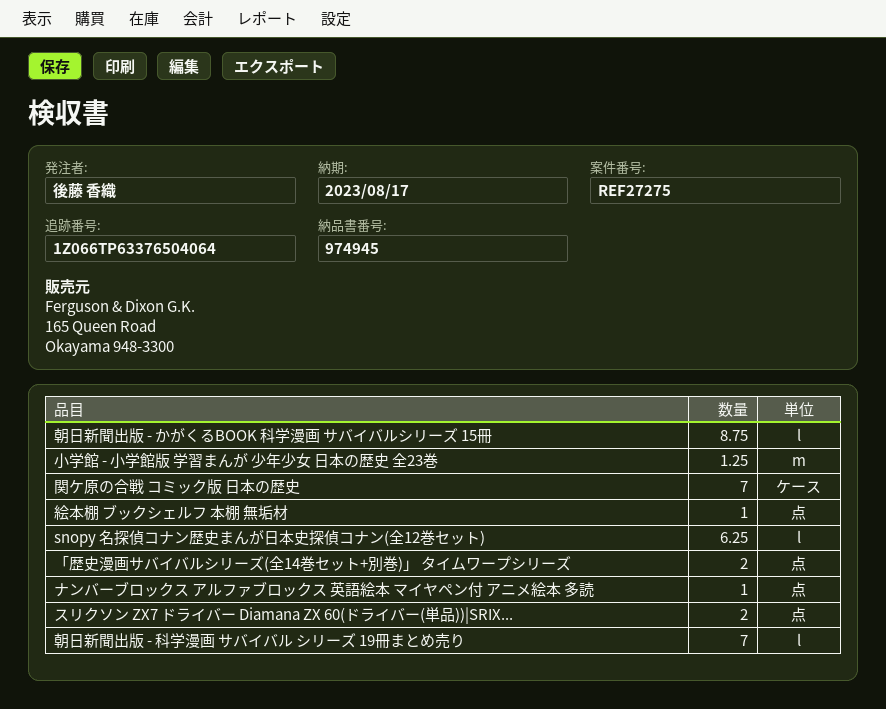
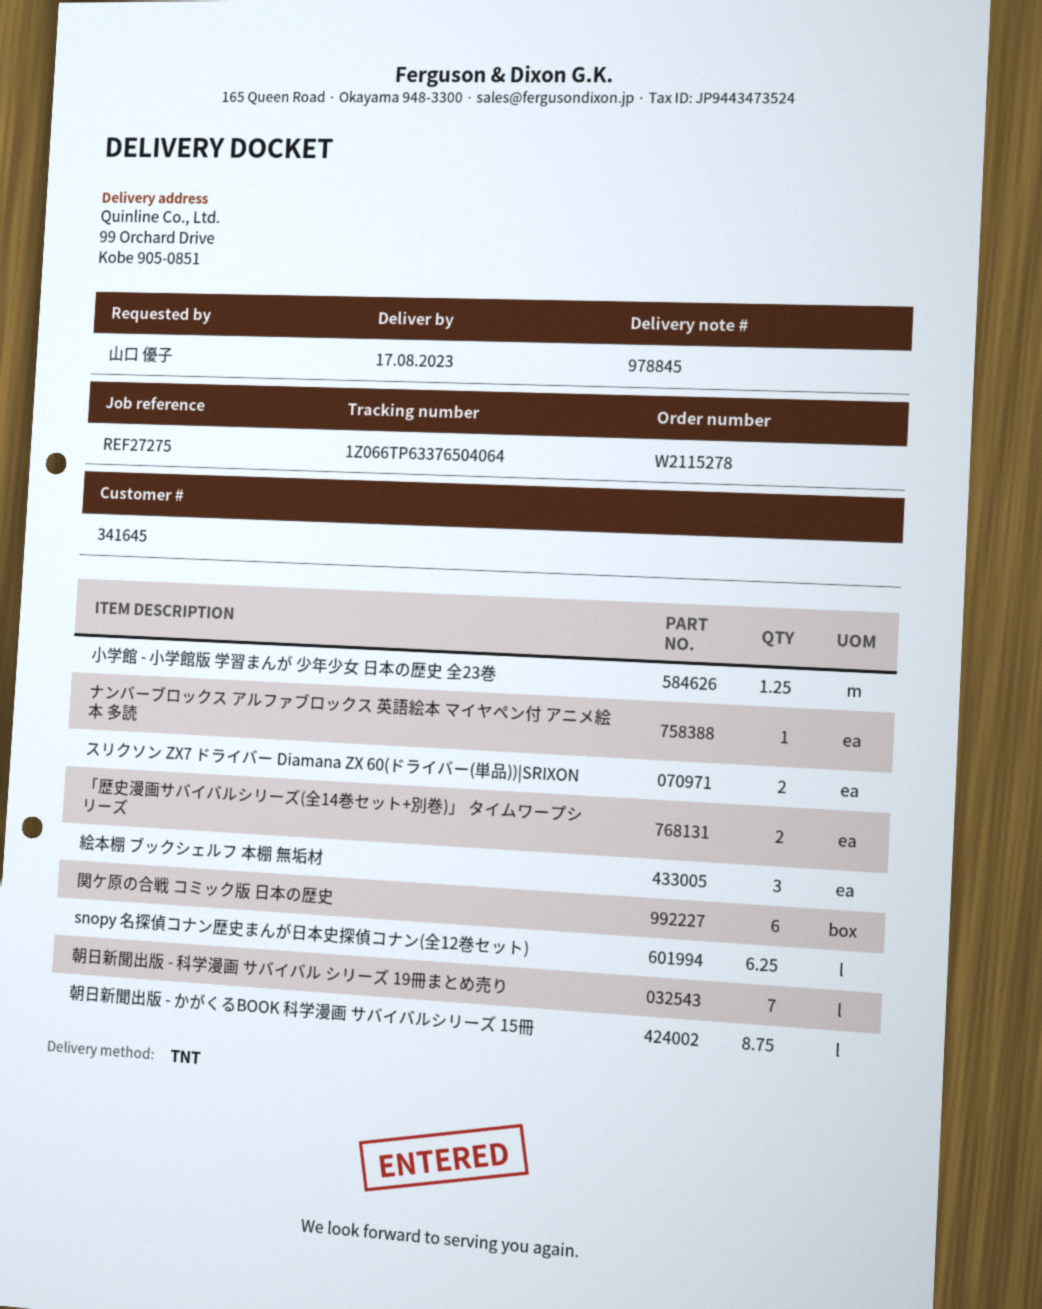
delivery note number: 974945 -> 978845
ordered by: 後藤 香織 -> 山口 優子
関ケ原の合戦 コミック版 日本の歴史: 7 -> 6
絵本棚 ブックシェルフ 本棚 無垢材: 1 -> 3

